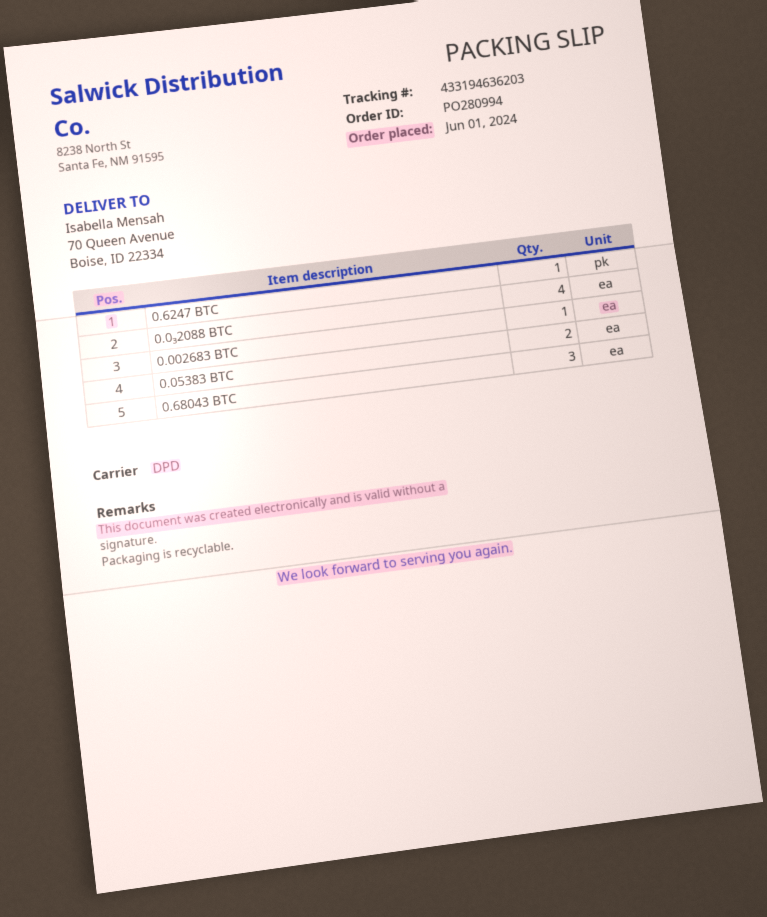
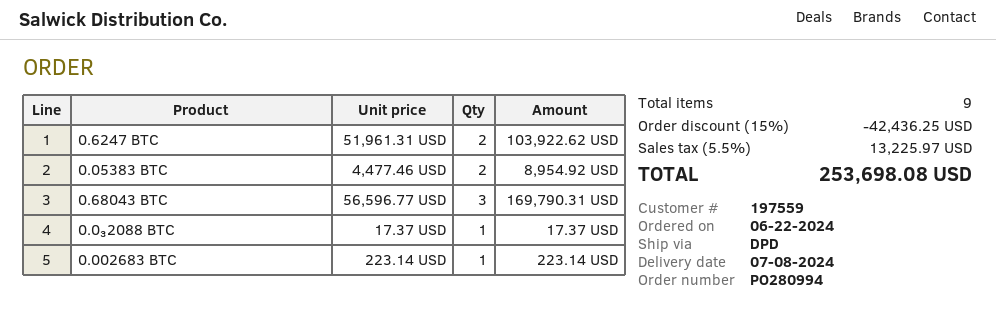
order date: 2024-06-01 -> 2024-06-22
0.6247 BTC: 1 -> 2
0.0₃2088 BTC: 4 -> 1

